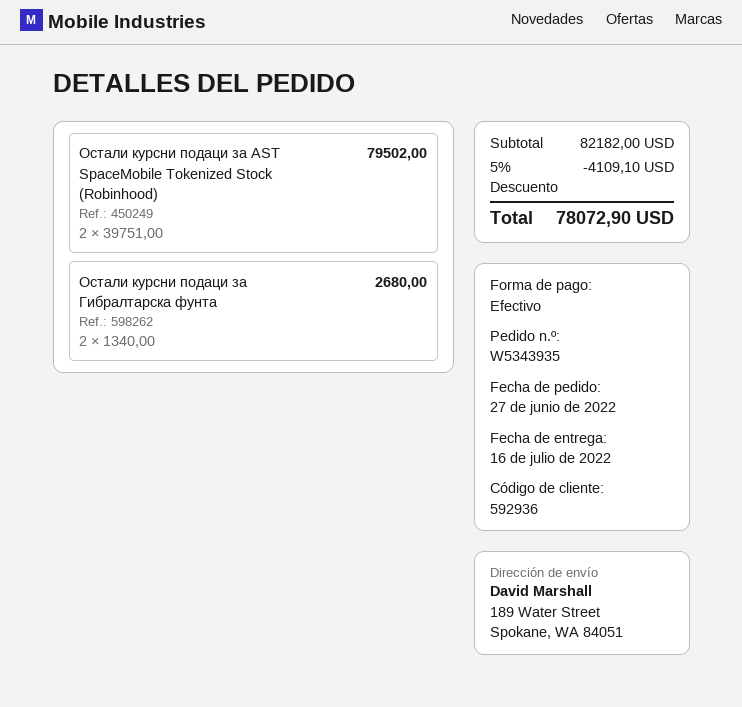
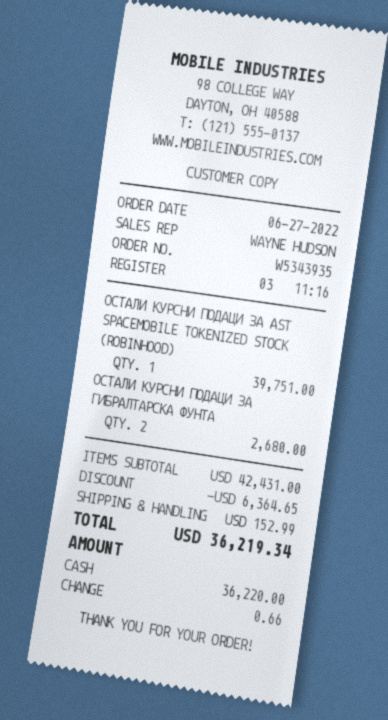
Остали курсни подаци за AST SpaceMobile Tokenized Stock (Robinhood): 2 for 79502.00 -> 1 for 39751.00
subtotal: 82182.00 -> 42431.00
discount: 4109.10 -> 6364.65
shipping: none -> 152.99
total: 78072.90 -> 36219.34

